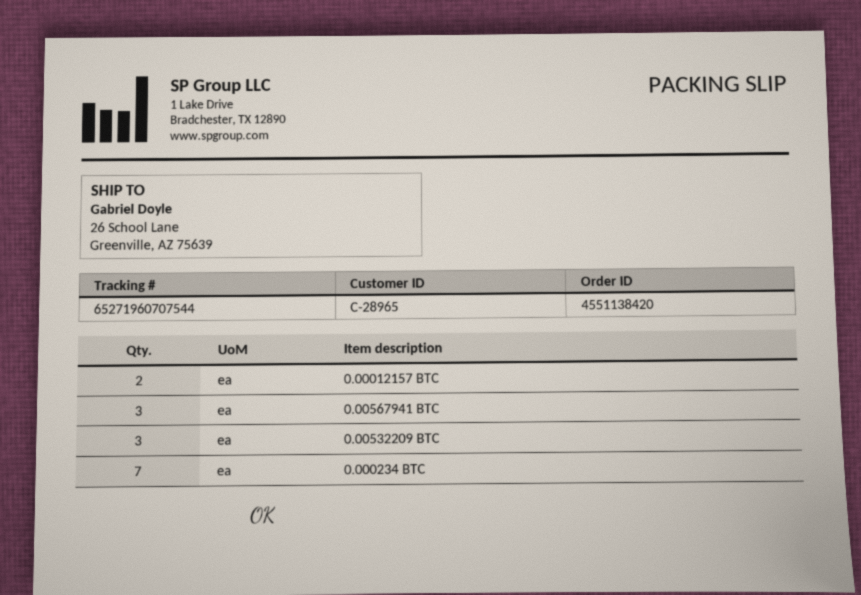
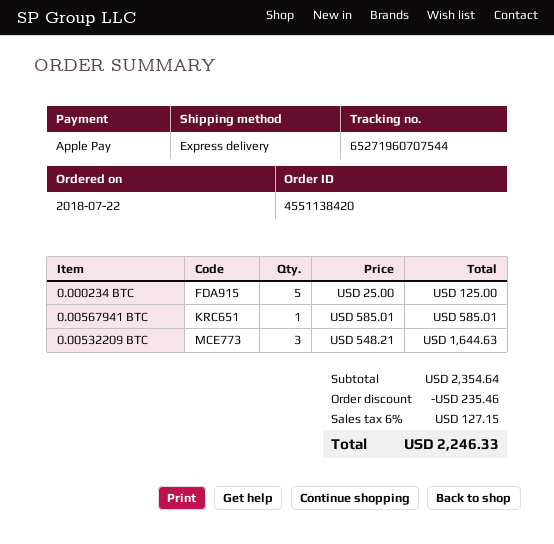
0.00012157 BTC: 2 -> none
0.00567941 BTC: 3 -> 1
0.000234 BTC: 7 -> 5

